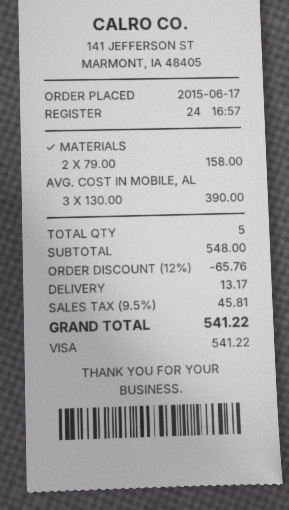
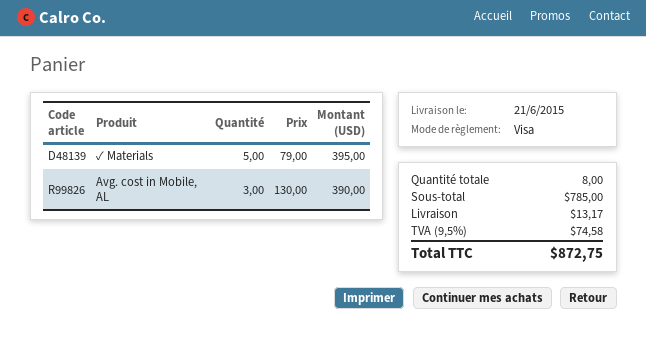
✓ MATERIALS: 2 x 79.00 = 158.00 -> 5 x 79.00 = 395.00
total quantity: 5 -> 8
subtotal: 548.00 -> 785.00
discount: 12% = 65.76 -> none
tax: 9.5% = 45.81 -> 9.5% = 74.58
total: 541.22 -> 872.75

